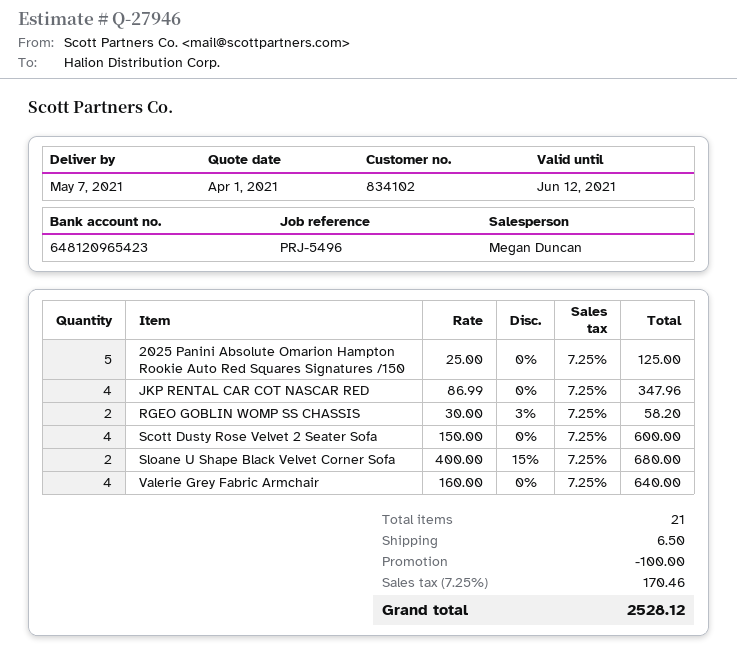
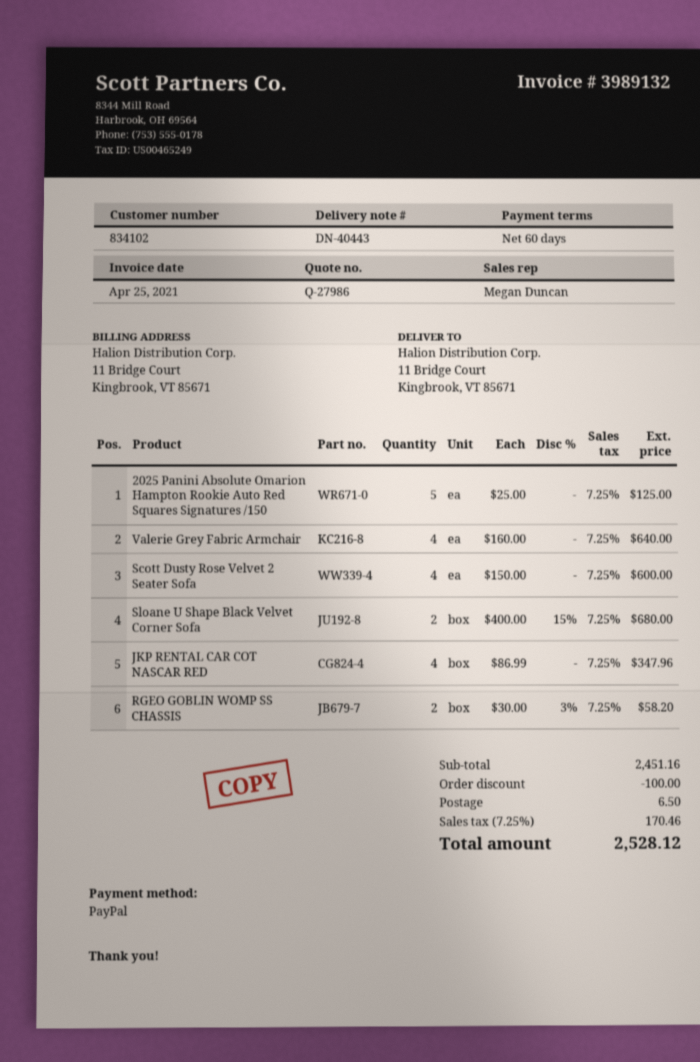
quote number: Q-27946 -> Q-27986

